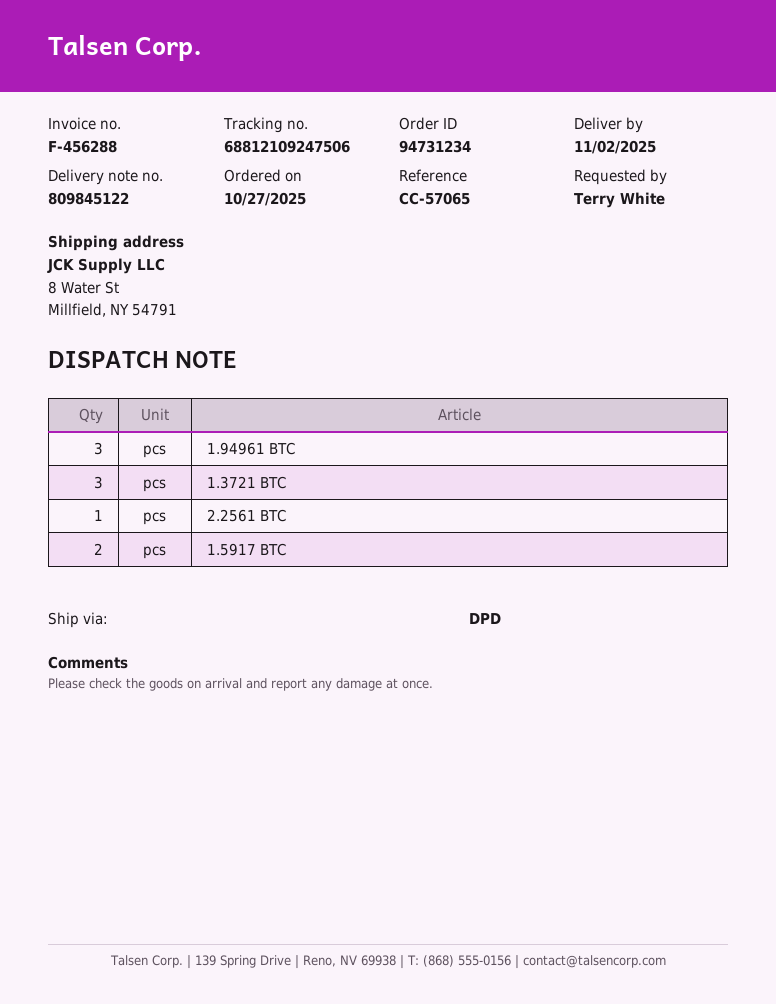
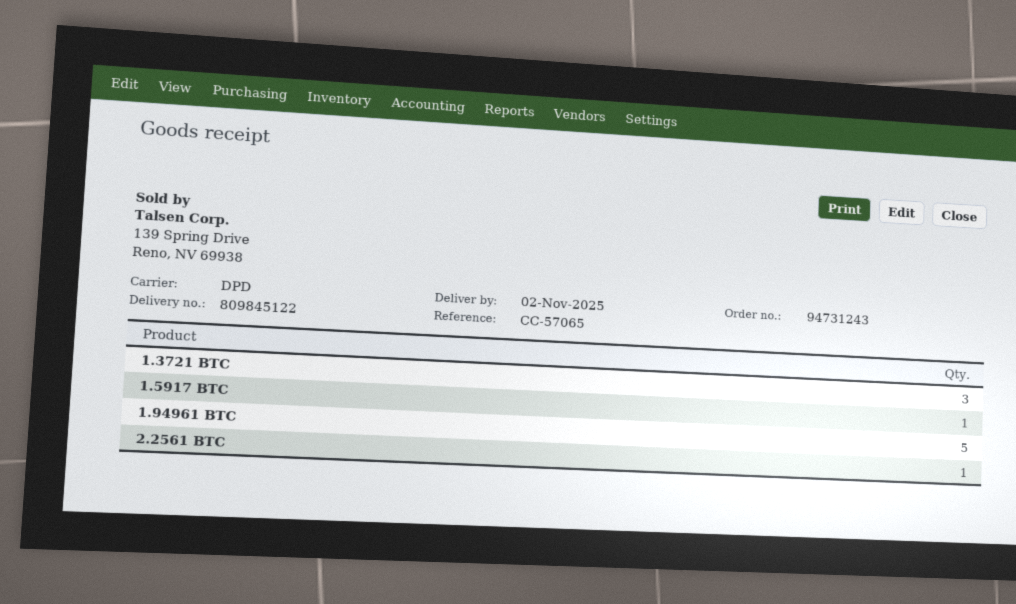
order number: 94731234 -> 94731243
1.94961 BTC: 3 -> 5
1.5917 BTC: 2 -> 1

